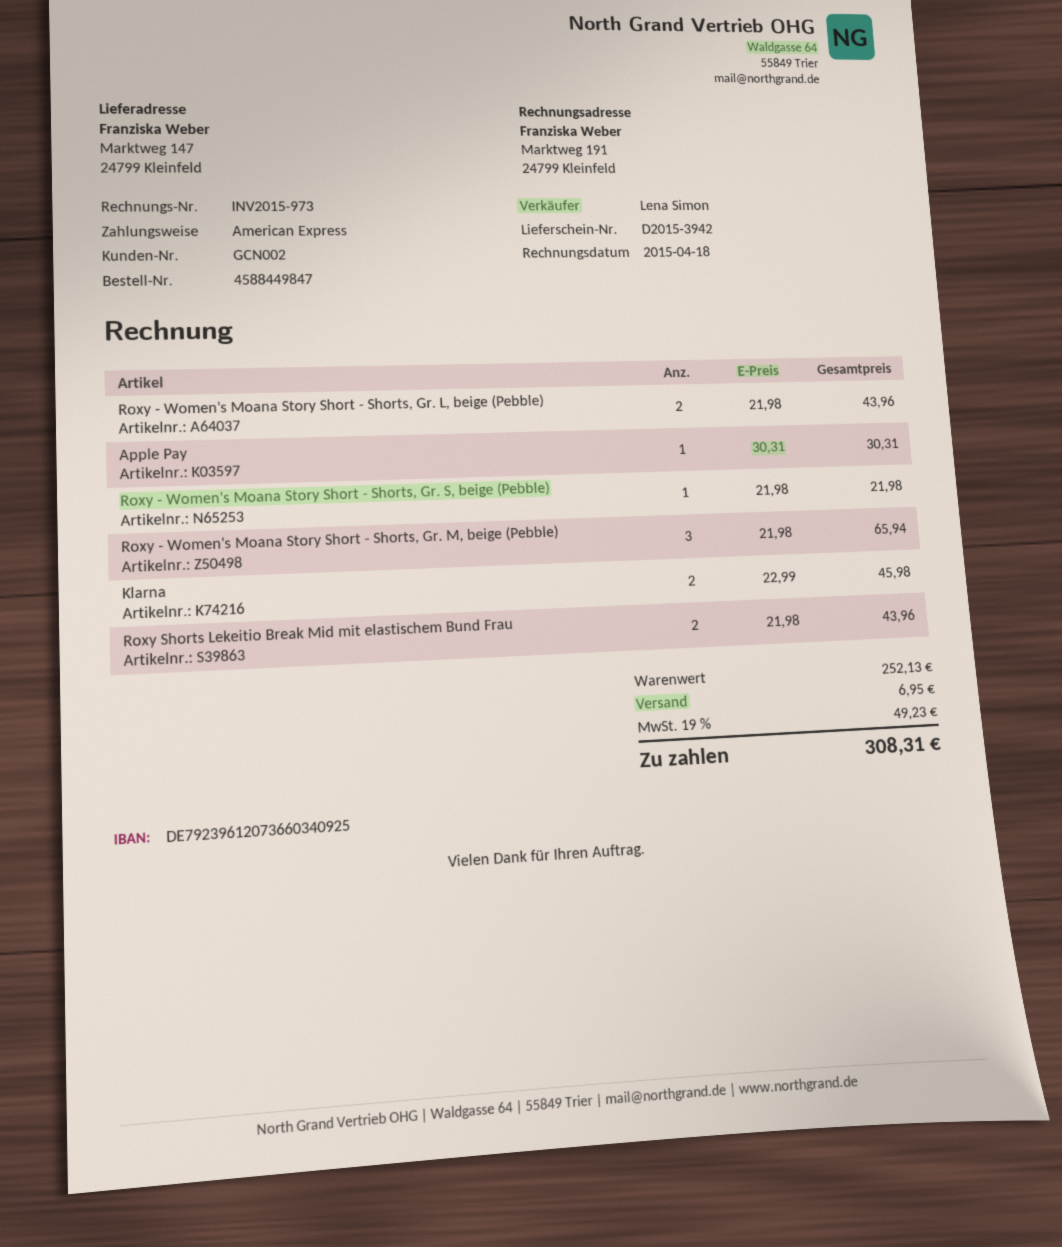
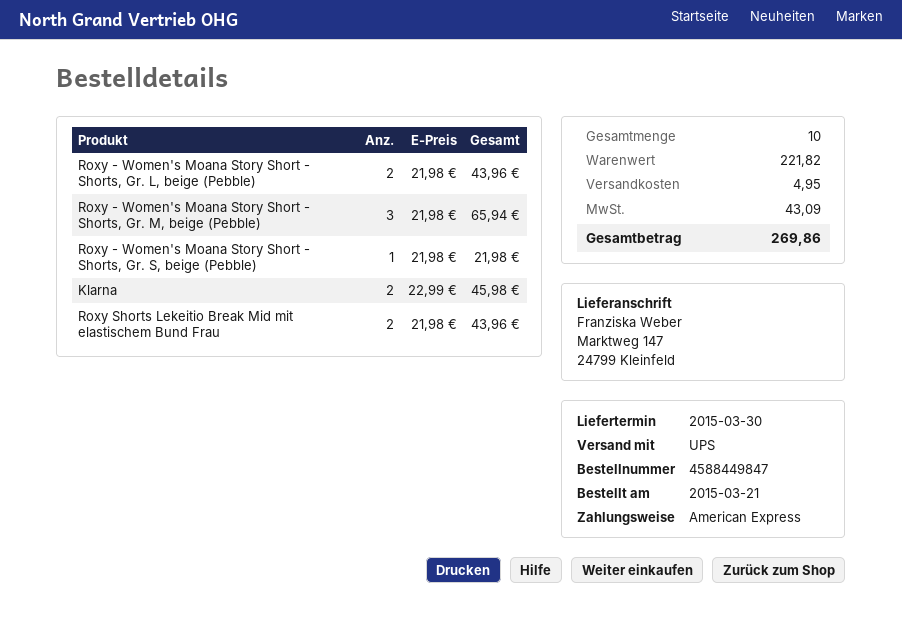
Apple Pay: 1 x 30.31 = 30.31 -> none
subtotal: 252.13 -> 221.82
shipping: 6.95 -> 4.95
tax: 49.23 -> 43.09
total: 308.31 -> 269.86

